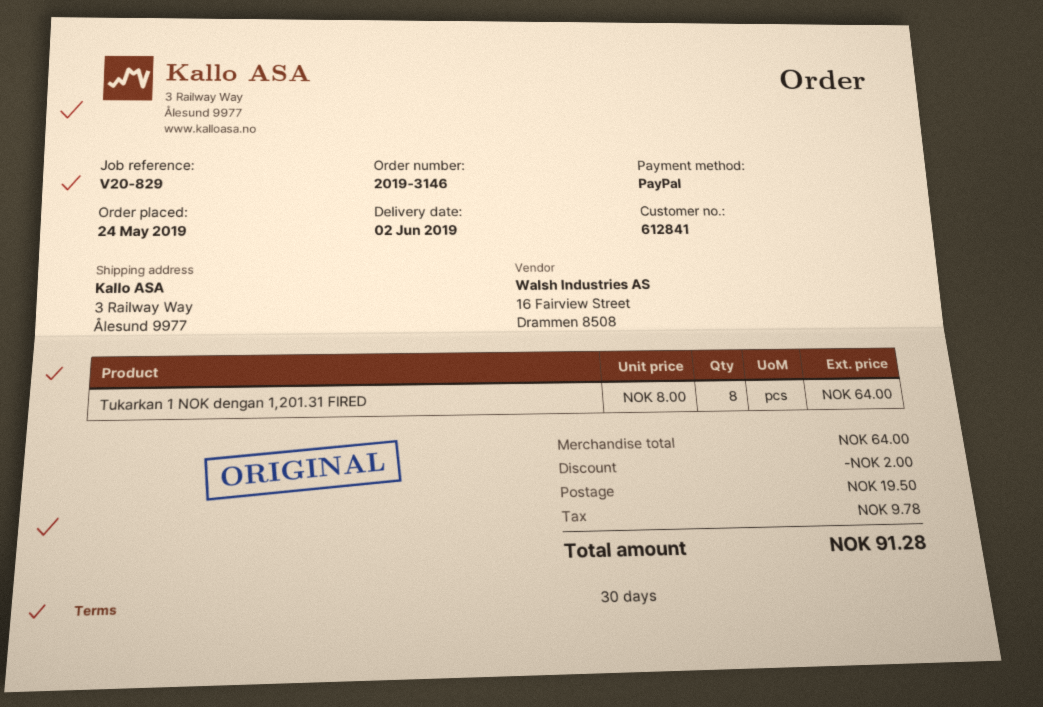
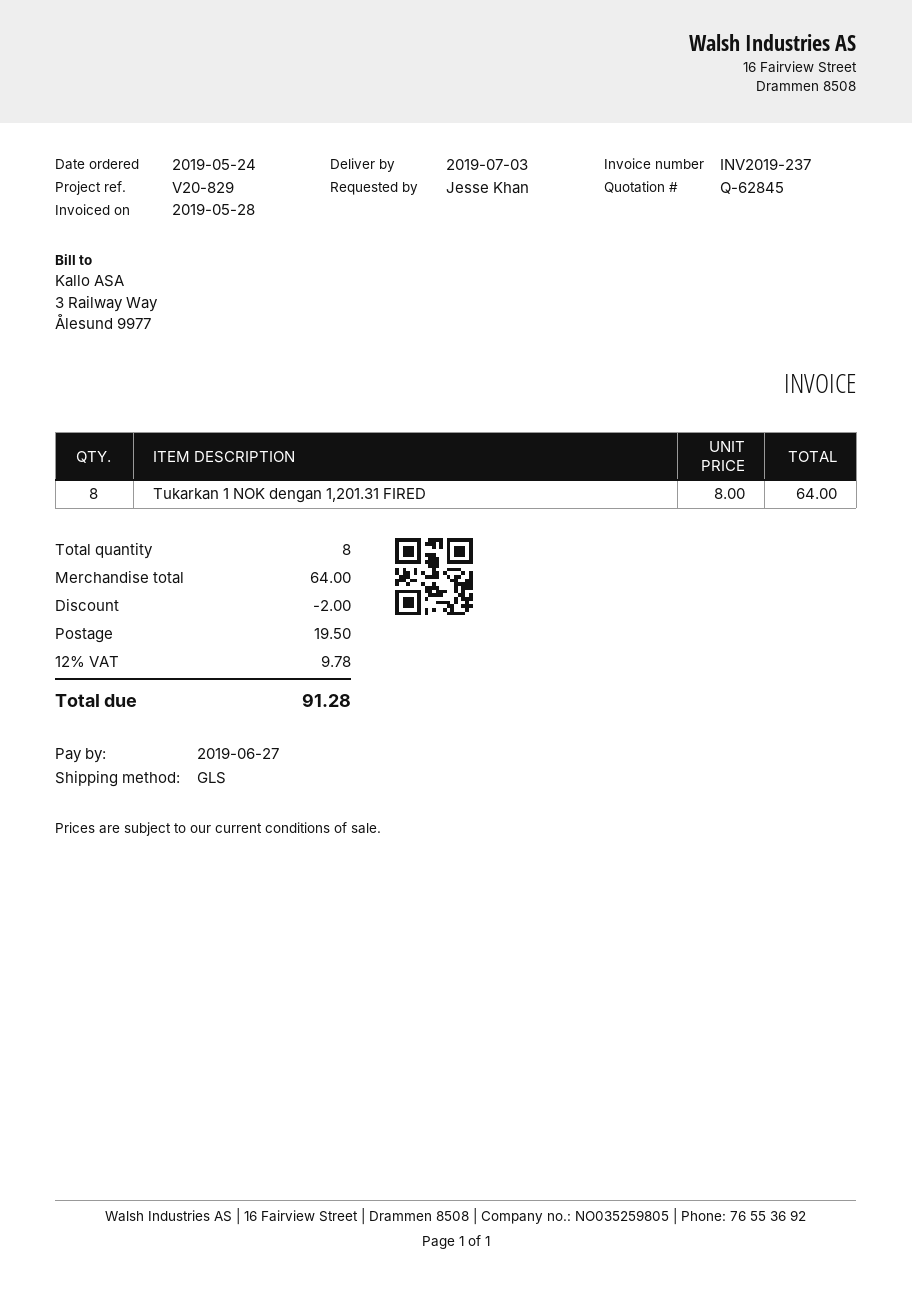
delivery date: 2019-06-02 -> 2019-07-03

